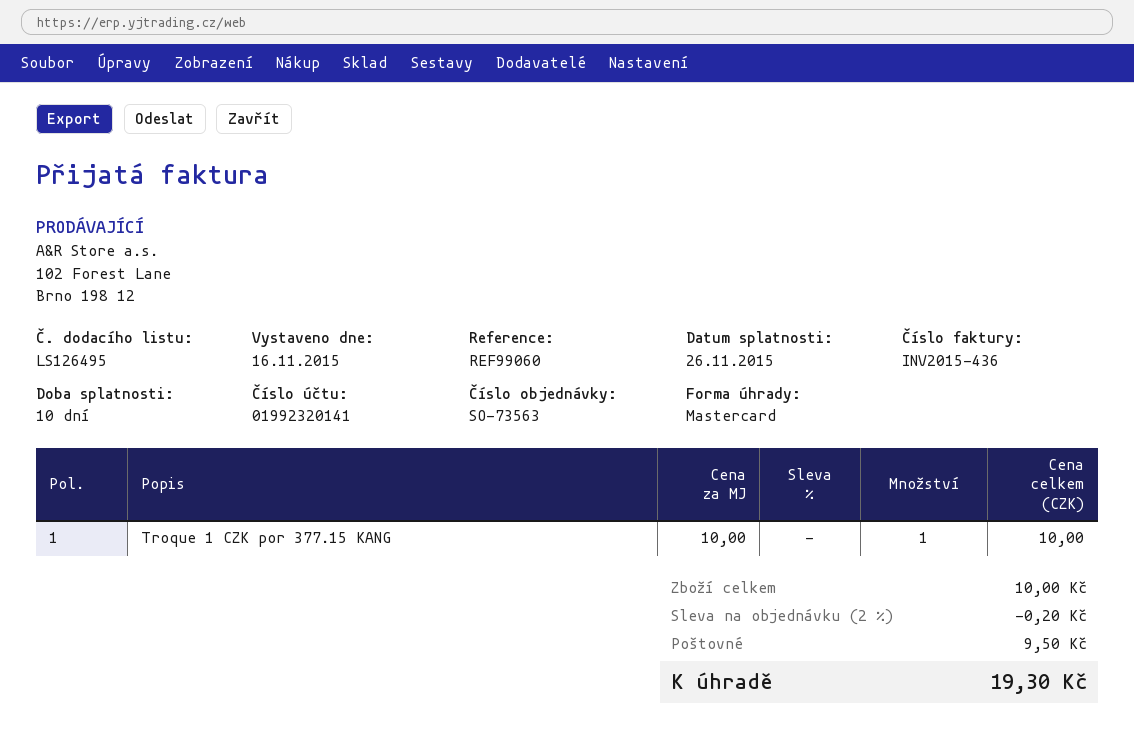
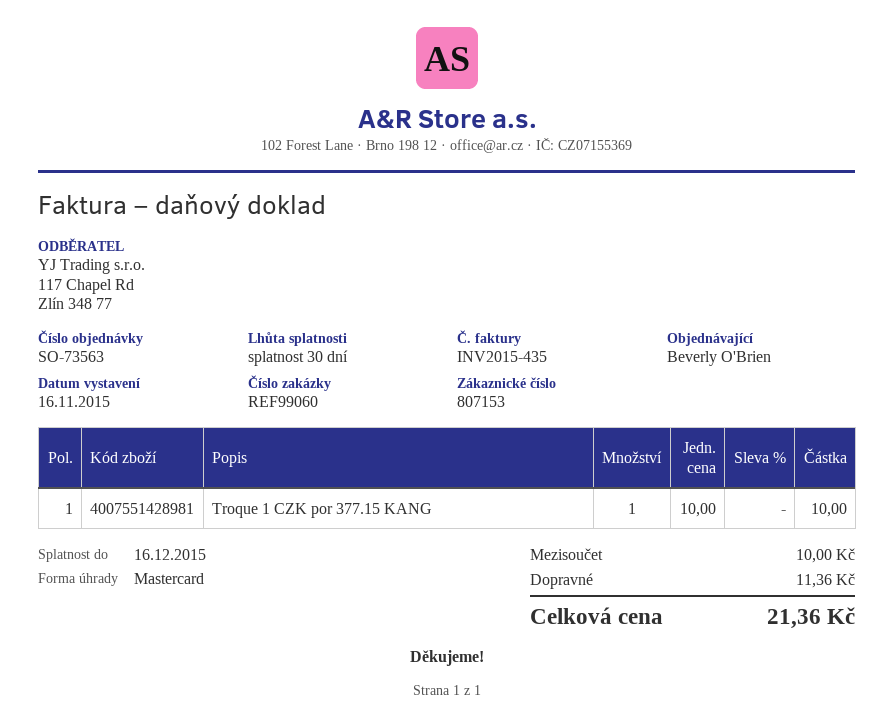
invoice number: INV2015-436 -> INV2015-435
payment terms: 10 days -> 30 days
due date: 2015-11-26 -> 2015-12-16
discount: 2% = 0.20 -> none
shipping: 9.50 -> 11.36
total: 19.30 -> 21.36

